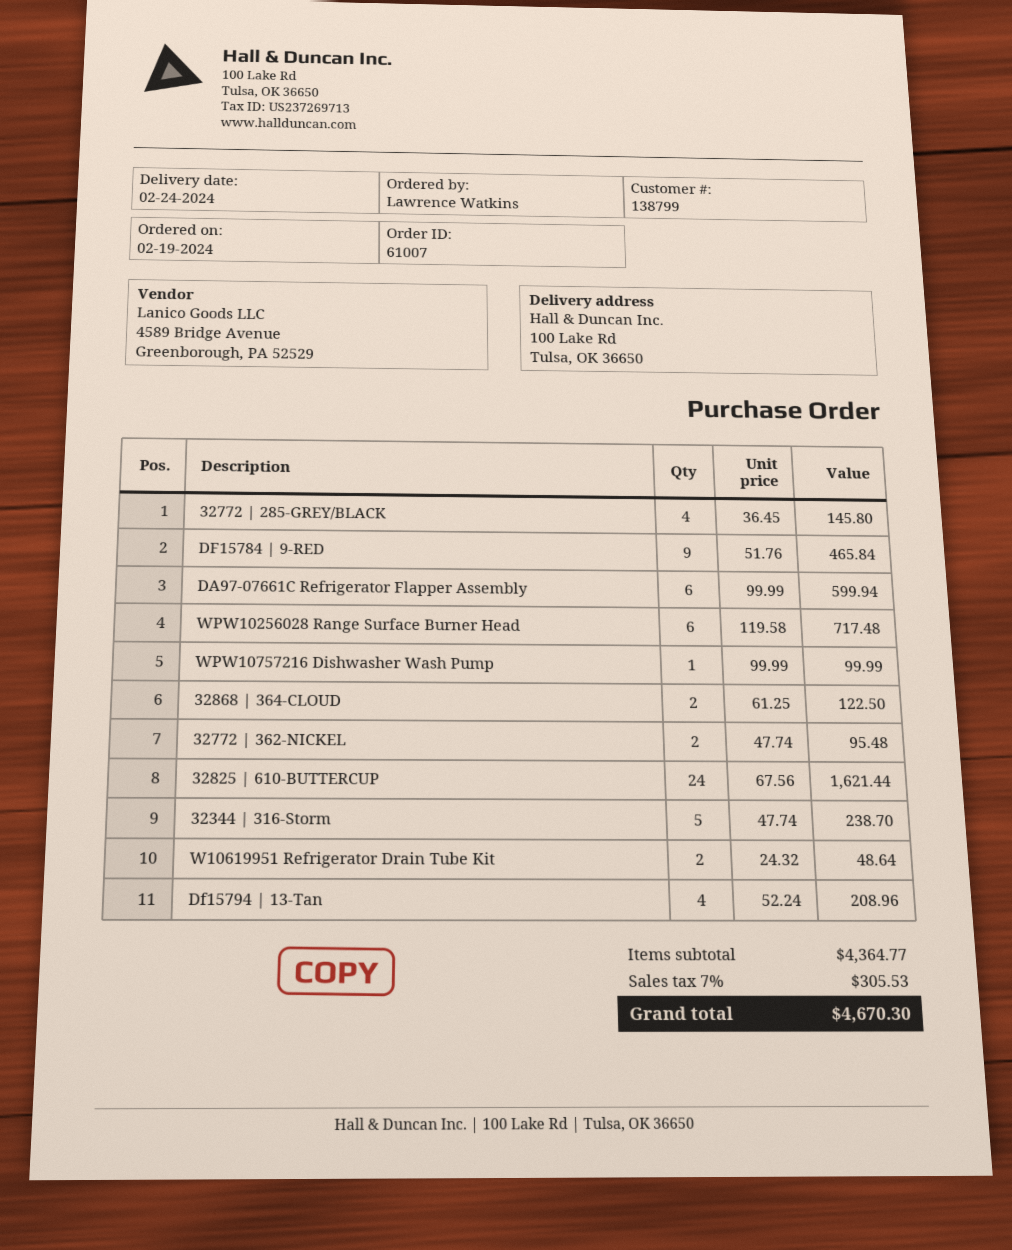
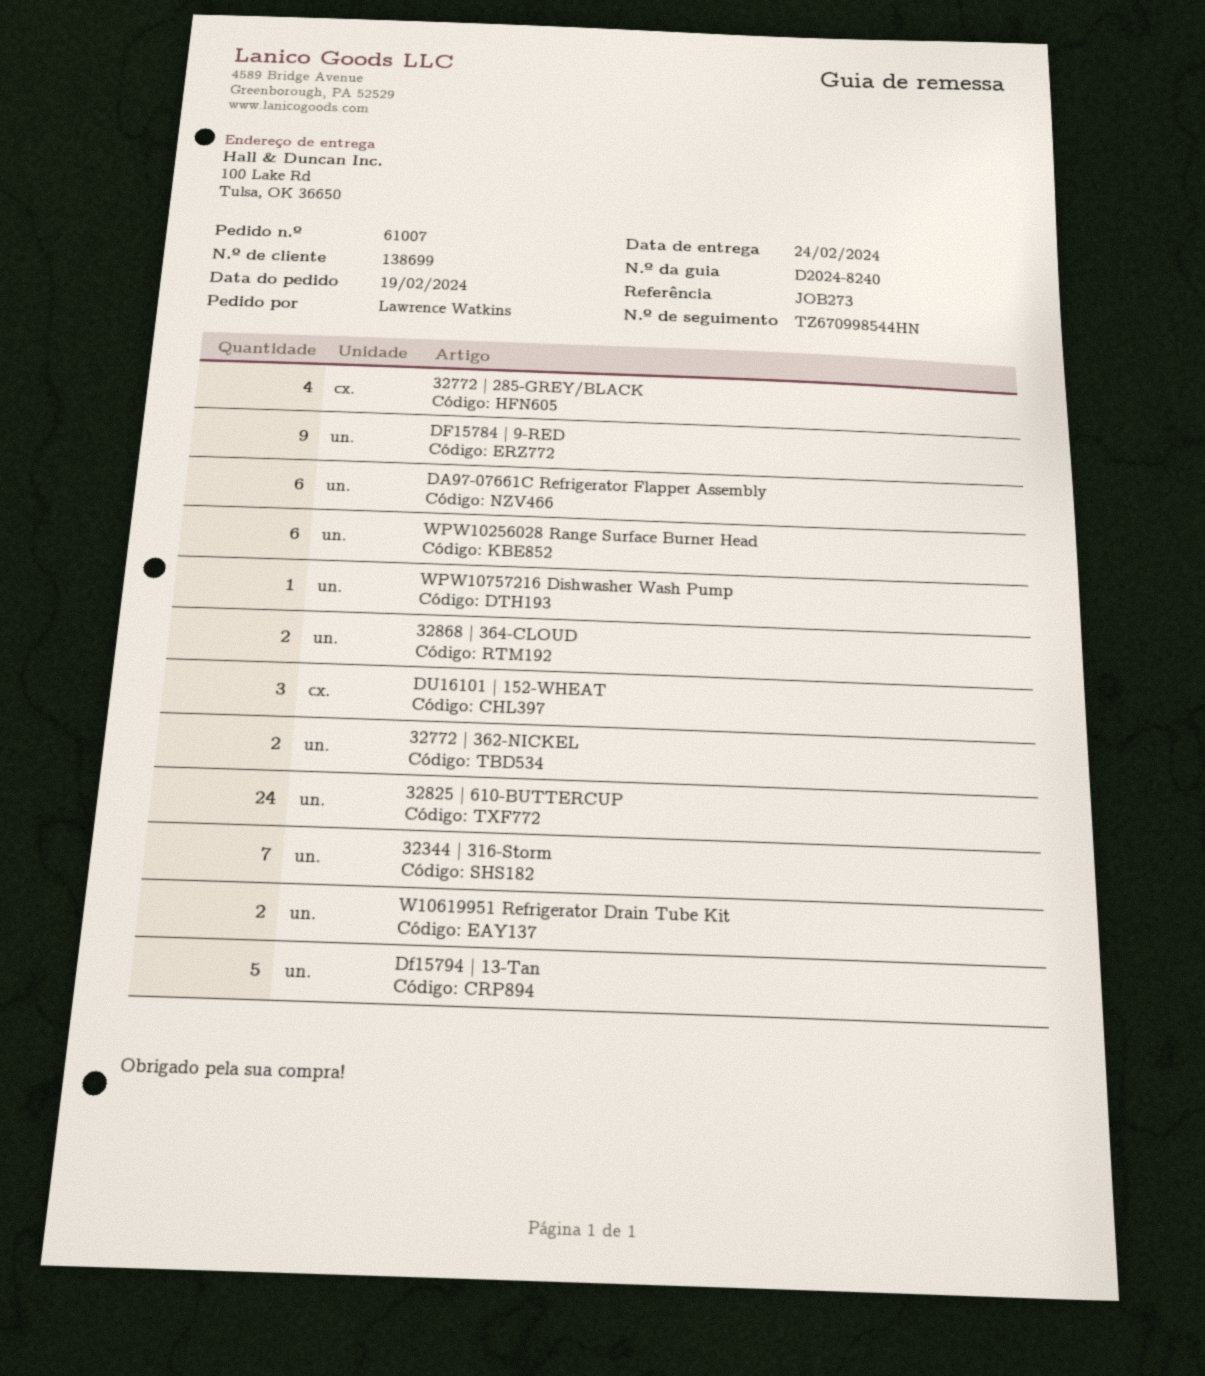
customer number: 138799 -> 138699
32344 | 316-Storm: 5 -> 7
Df15794 | 13-Tan: 4 -> 5
DU16101 | 152-WHEAT: none -> 3

